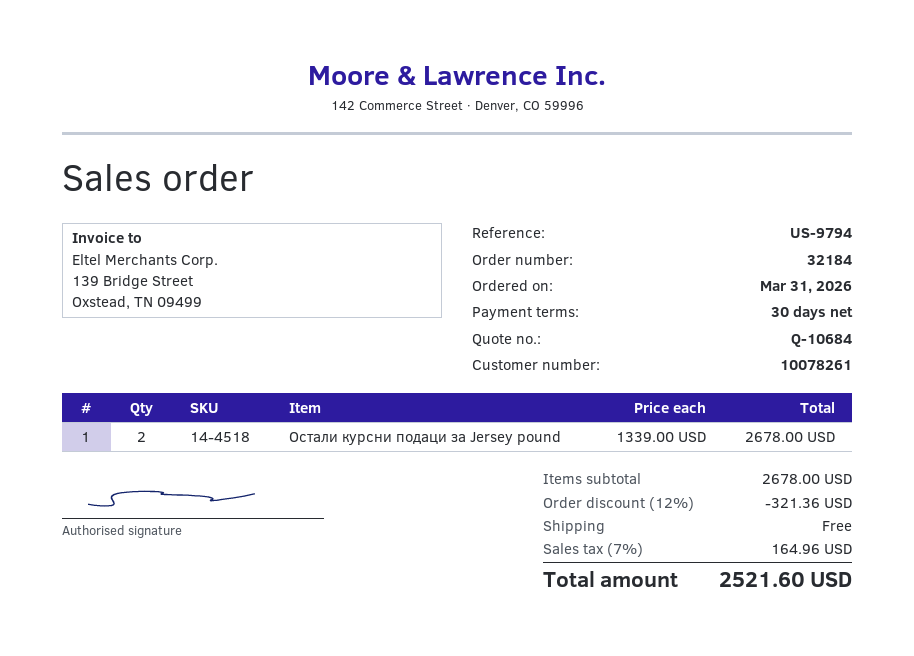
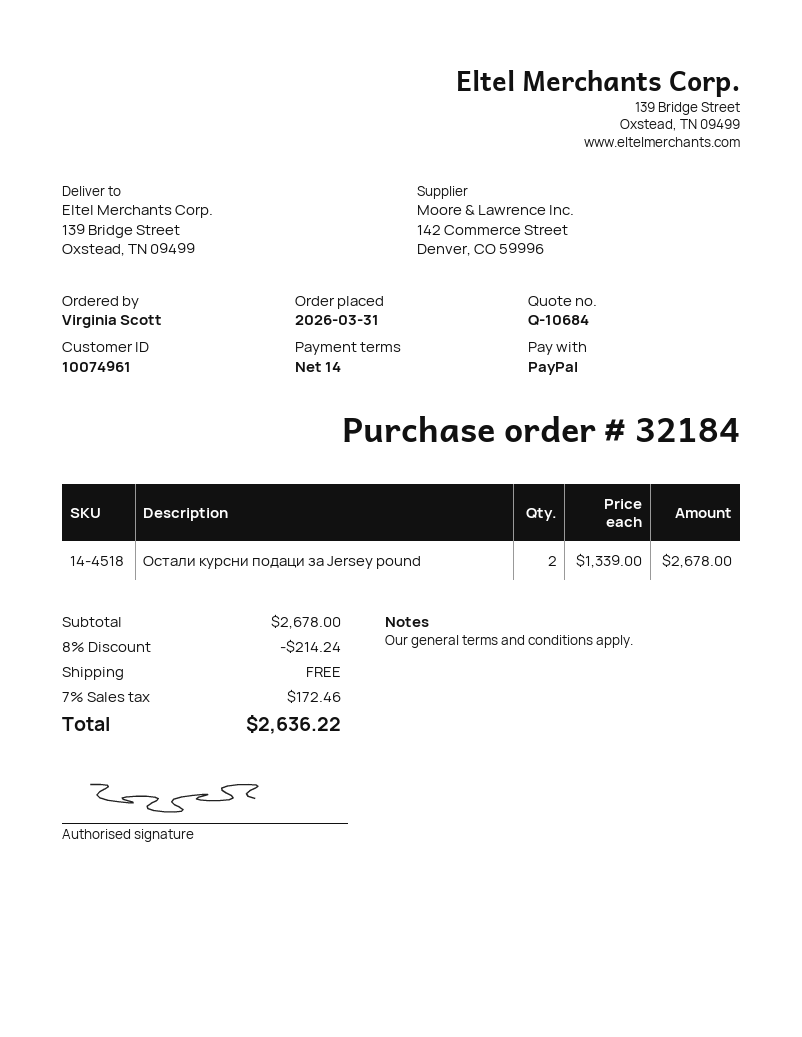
payment terms: 30 days -> 14 days
customer number: 10078261 -> 10074961
discount: 12% = 321.36 -> 8% = 214.24
tax: 7% = 164.96 -> 7% = 172.46
total: 2521.60 -> 2636.22

